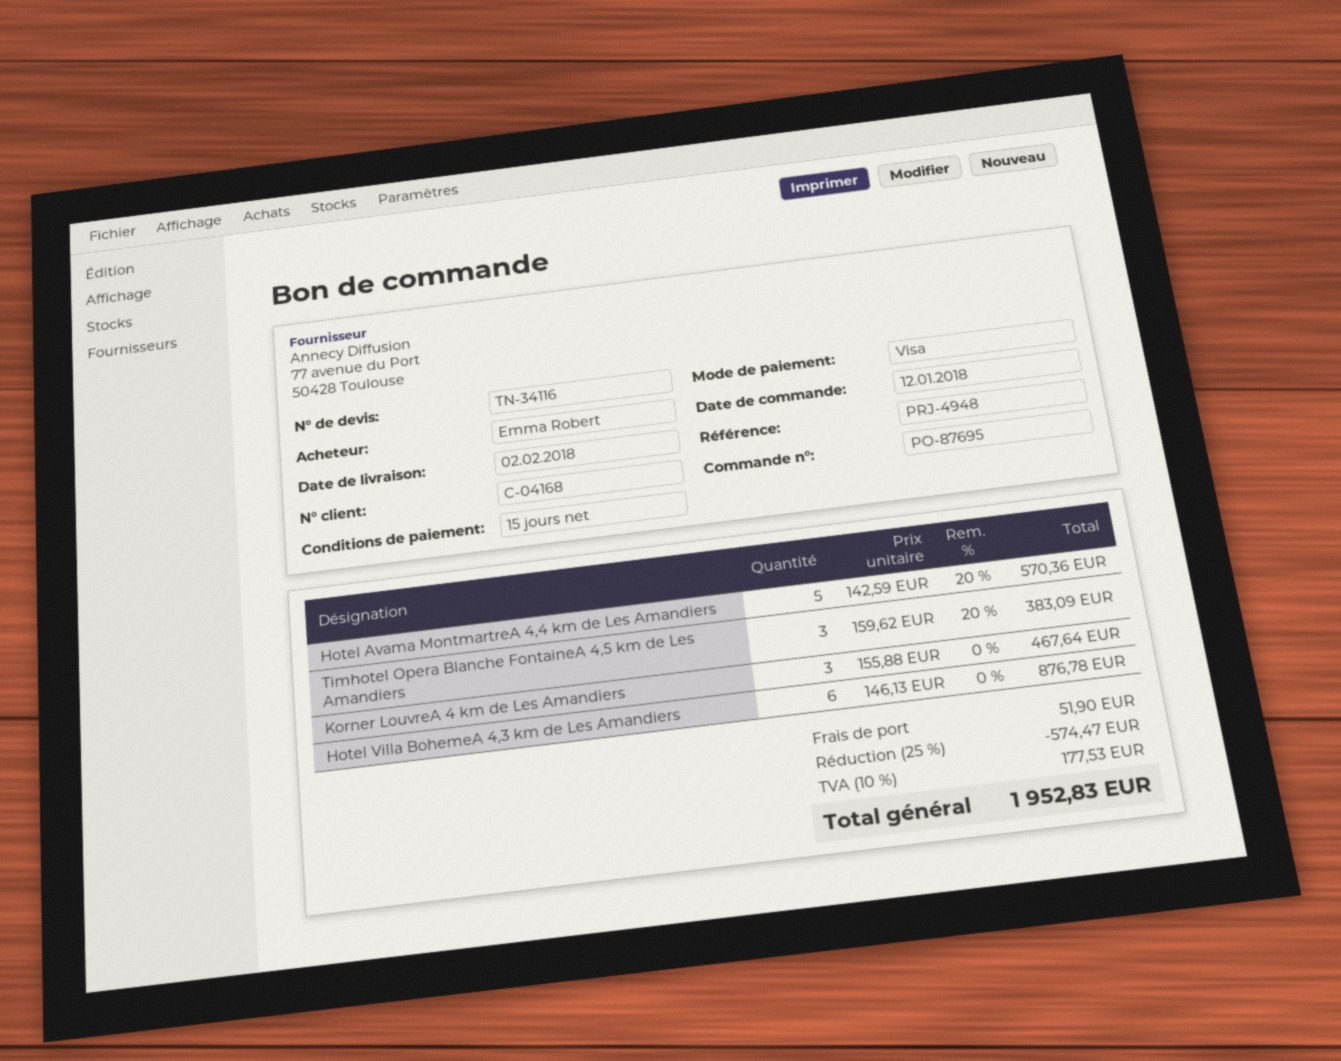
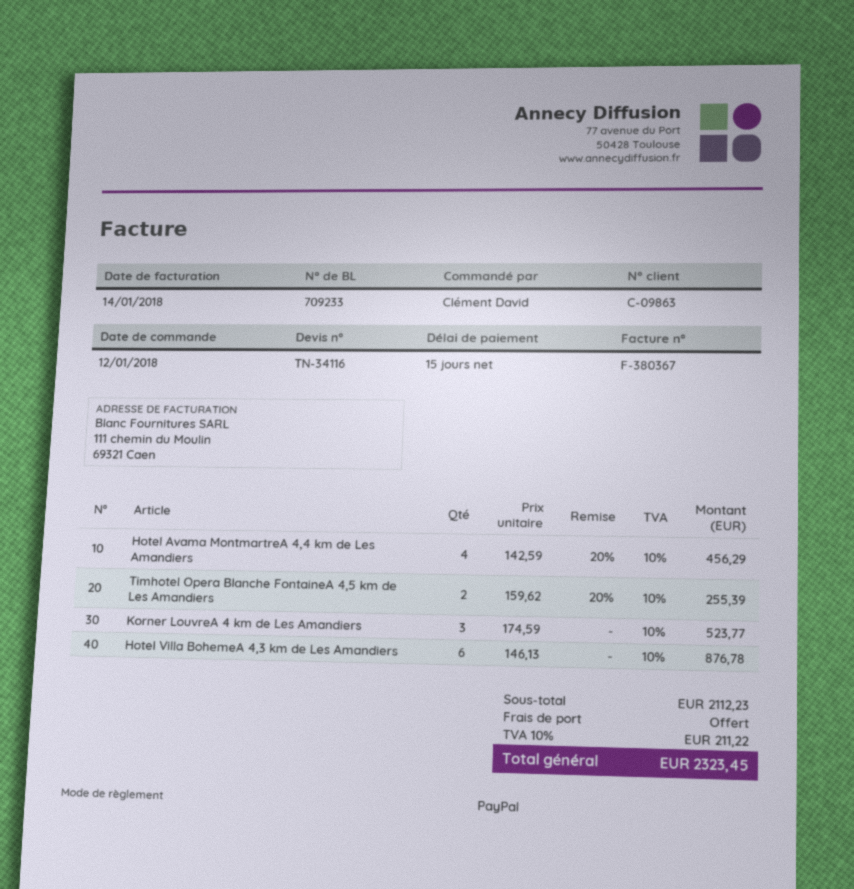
customer number: C-04168 -> C-09863
ordered by: Emma Robert -> Clément David
payment method: Visa -> PayPal
Hotel Avama MontmartreA 4,4 km de Les Amandiers: 5 x 142.59 - 20% = 570.36 -> 4 x 142.59 - 20% = 456.29
Timhotel Opera Blanche FontaineA 4,5 km de Les Amandiers: 3 x 159.62 - 20% = 383.09 -> 2 x 159.62 - 20% = 255.39
Korner LouvreA 4 km de Les Amandiers: 3 x 155.88 = 467.64 -> 3 x 174.59 = 523.77
discount: 25% = 574.47 -> none
shipping: 51.90 -> 0.00
tax: 10% = 177.53 -> 10% = 211.22
total: 1952.83 -> 2323.45

